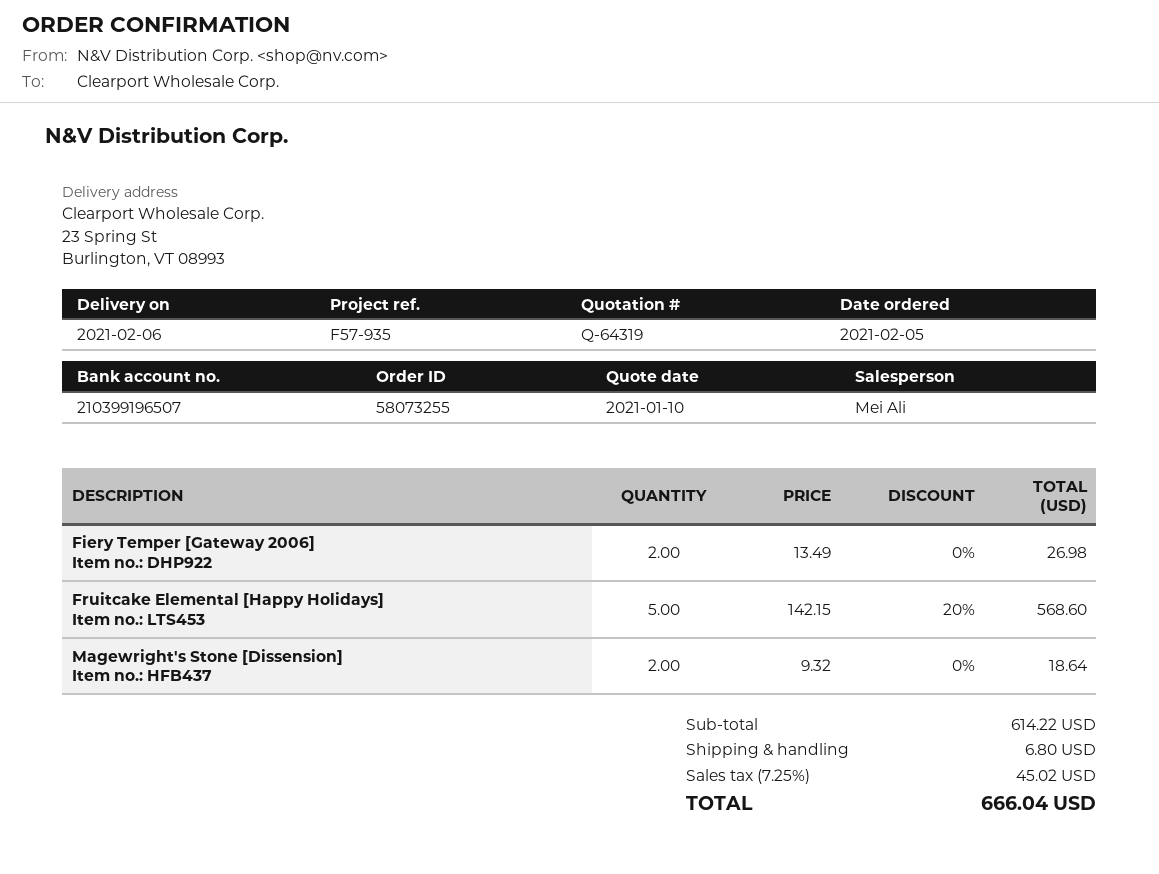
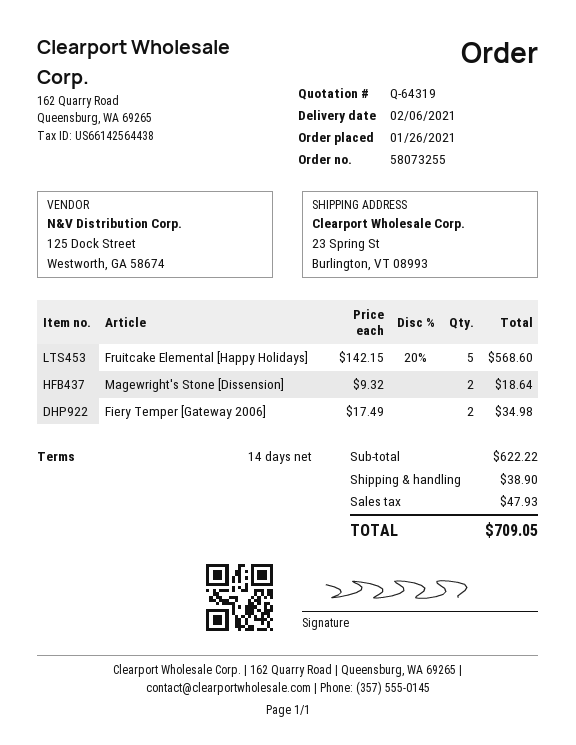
order date: 2021-02-05 -> 2021-01-26
Fiery Temper [Gateway 2006]: 2 x 13.49 = 26.98 -> 2 x 17.49 = 34.98
subtotal: 614.22 -> 622.22
shipping: 6.80 -> 38.90
tax: 45.02 -> 47.93
total: 666.04 -> 709.05

